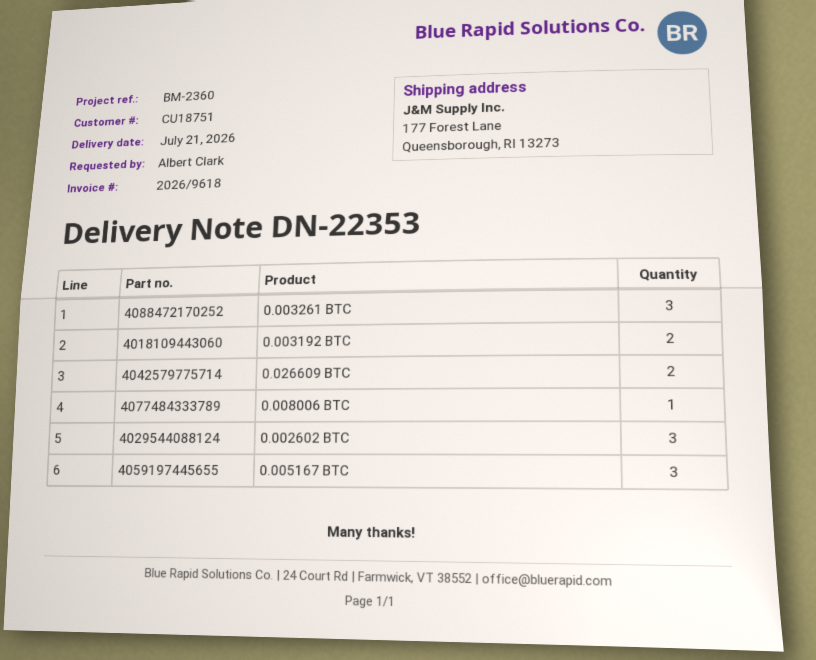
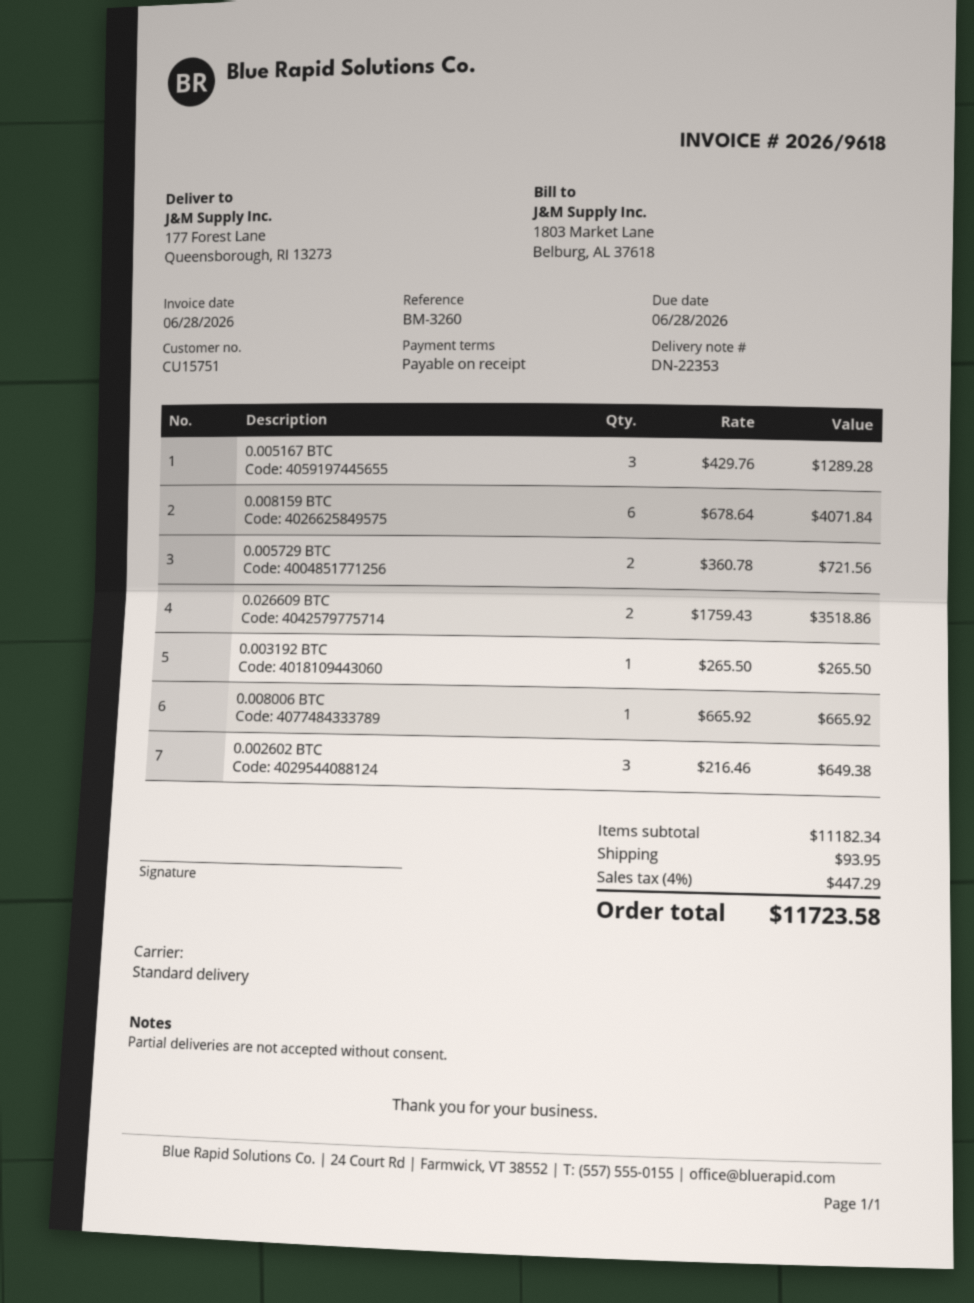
customer number: CU18751 -> CU15751
reference: BM-2360 -> BM-3260
0.003261 BTC: 3 -> none
0.003192 BTC: 2 -> 1
0.008159 BTC: none -> 6
0.005729 BTC: none -> 2

